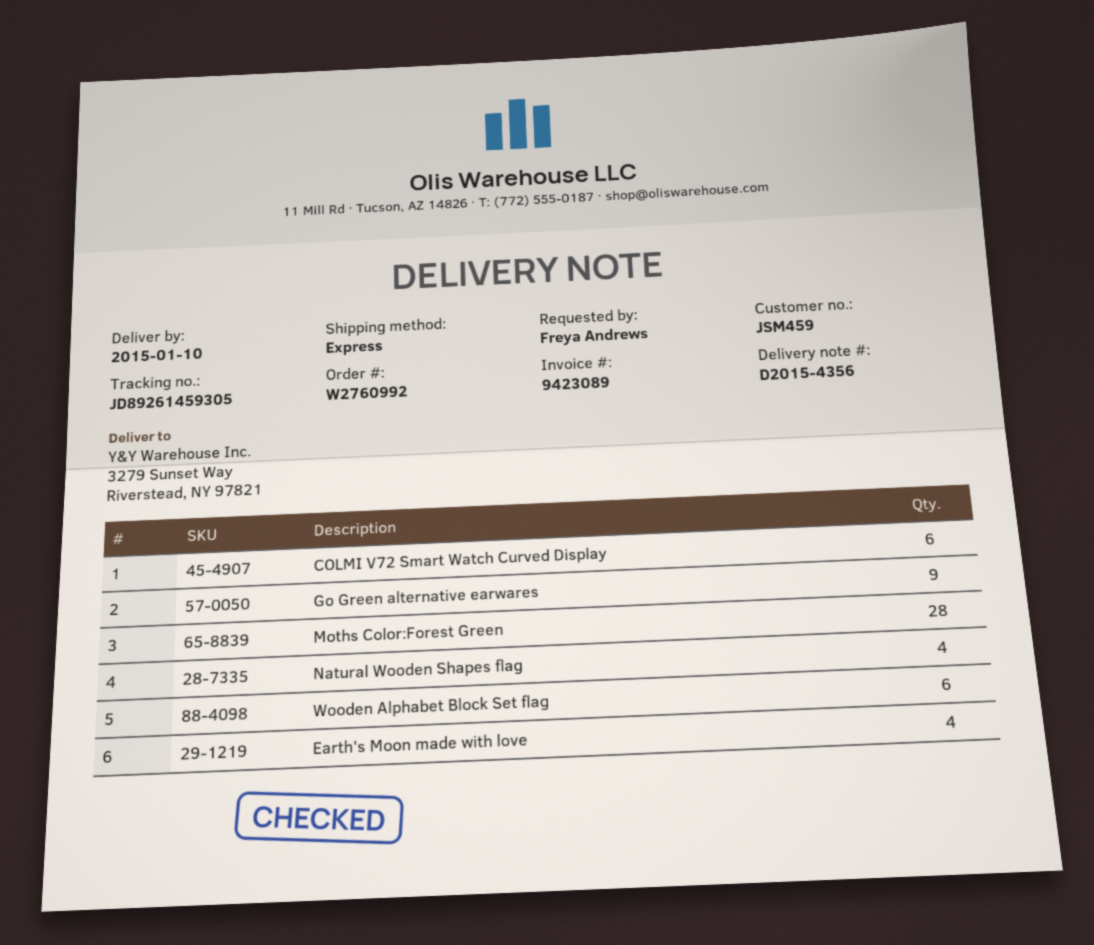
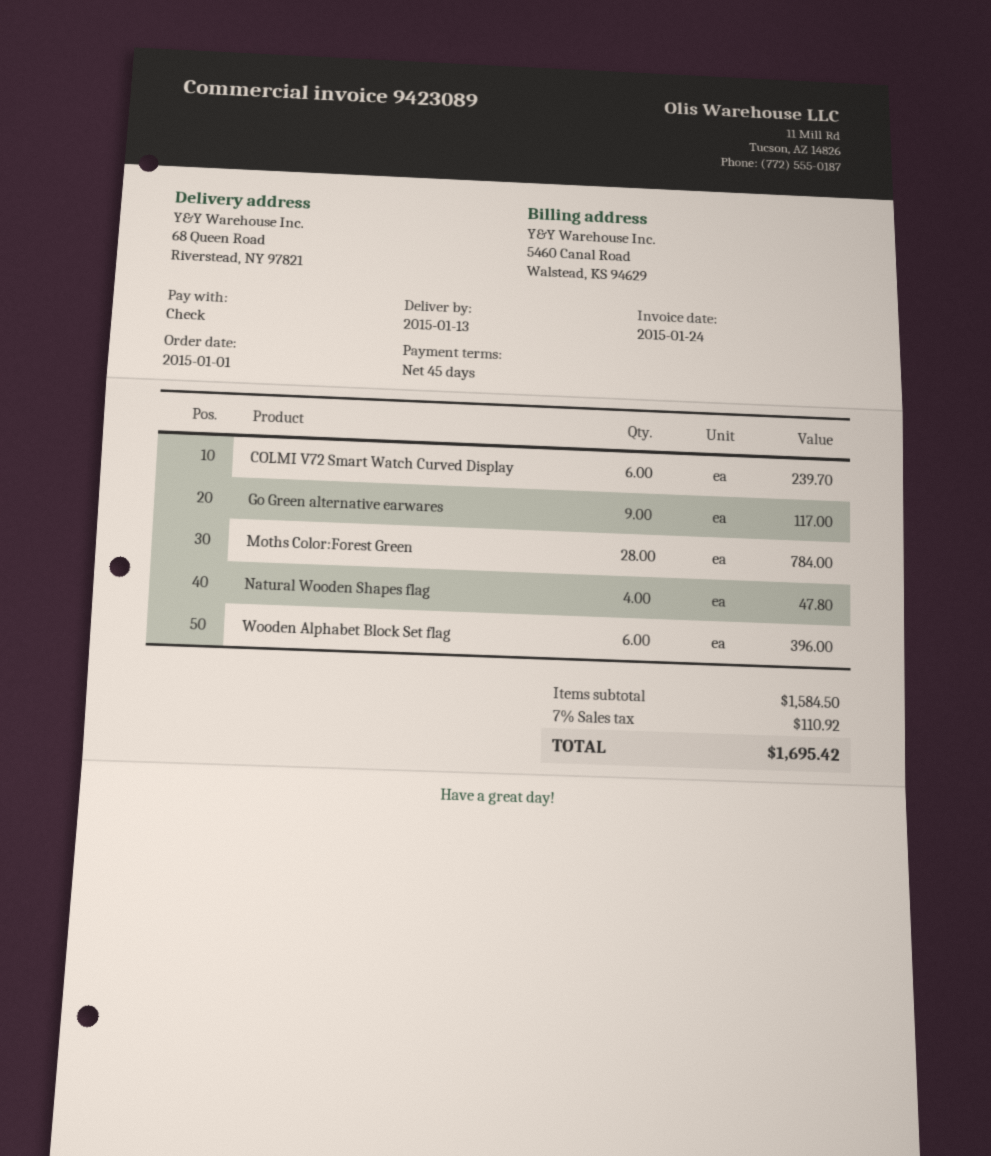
delivery date: 2015-01-10 -> 2015-01-13
ship to: 3279 Sunset Way, Riverstead, NY 97821 -> 68 Queen Road, Riverstead, NY 97821
Earth's Moon made with love: 4 -> none

